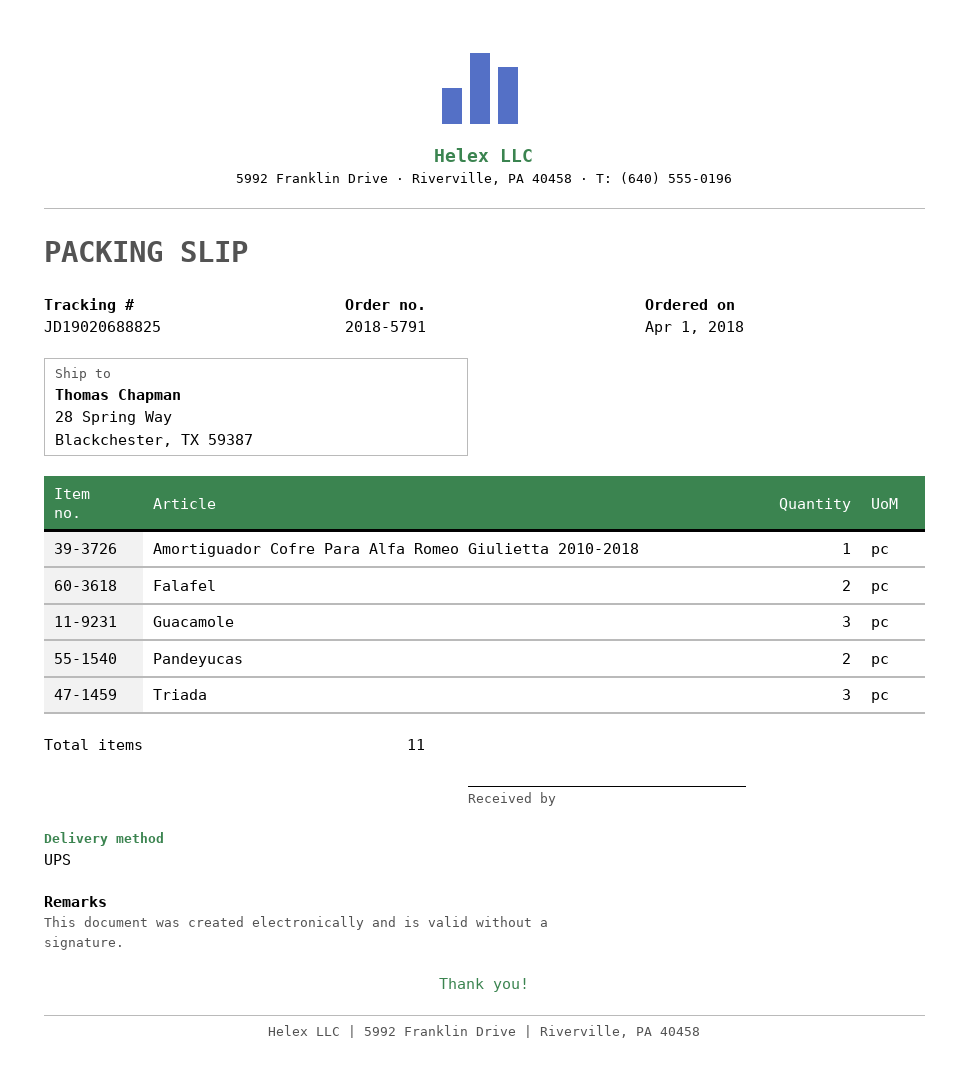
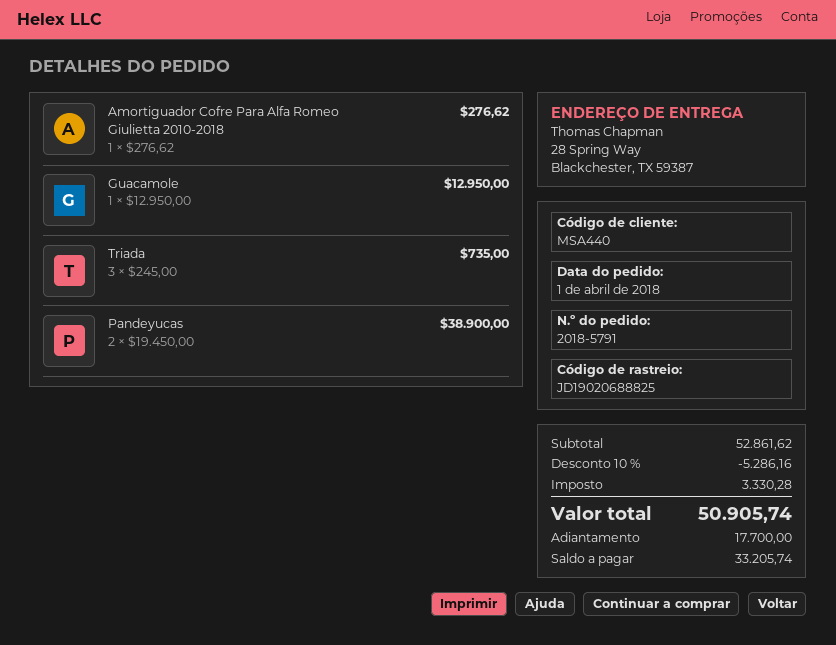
Falafel: 2 -> none
Guacamole: 3 -> 1

